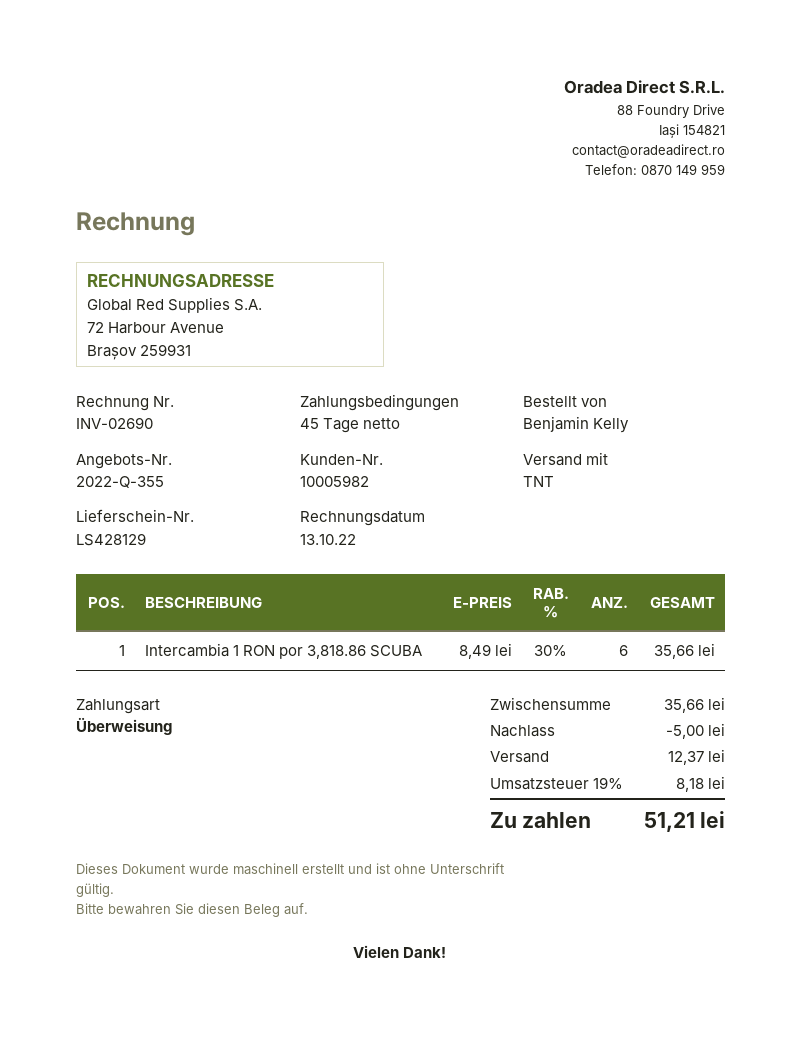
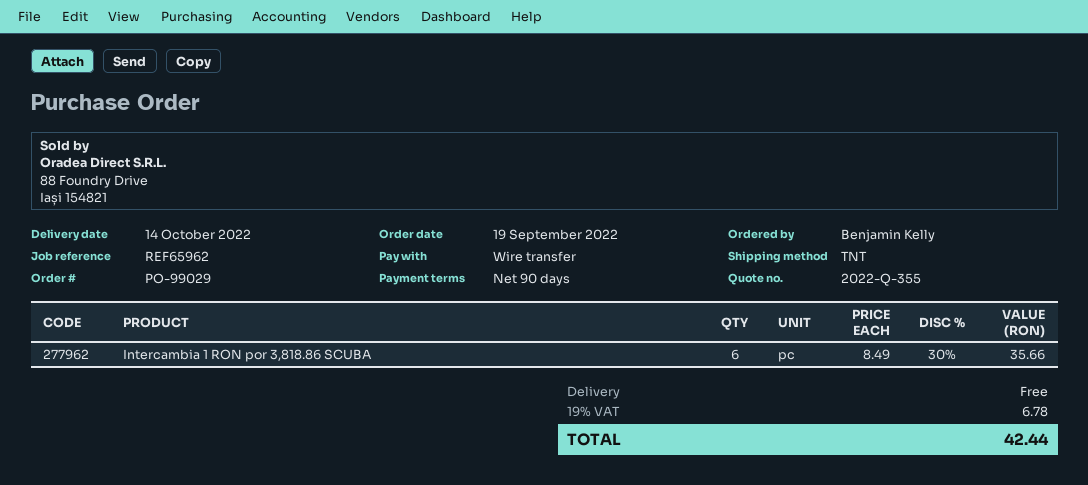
payment terms: 45 days -> 90 days
discount: 5.00 -> none
shipping: 12.37 -> 0.00
tax: 19% = 8.18 -> 19% = 6.78
total: 51.21 -> 42.44

